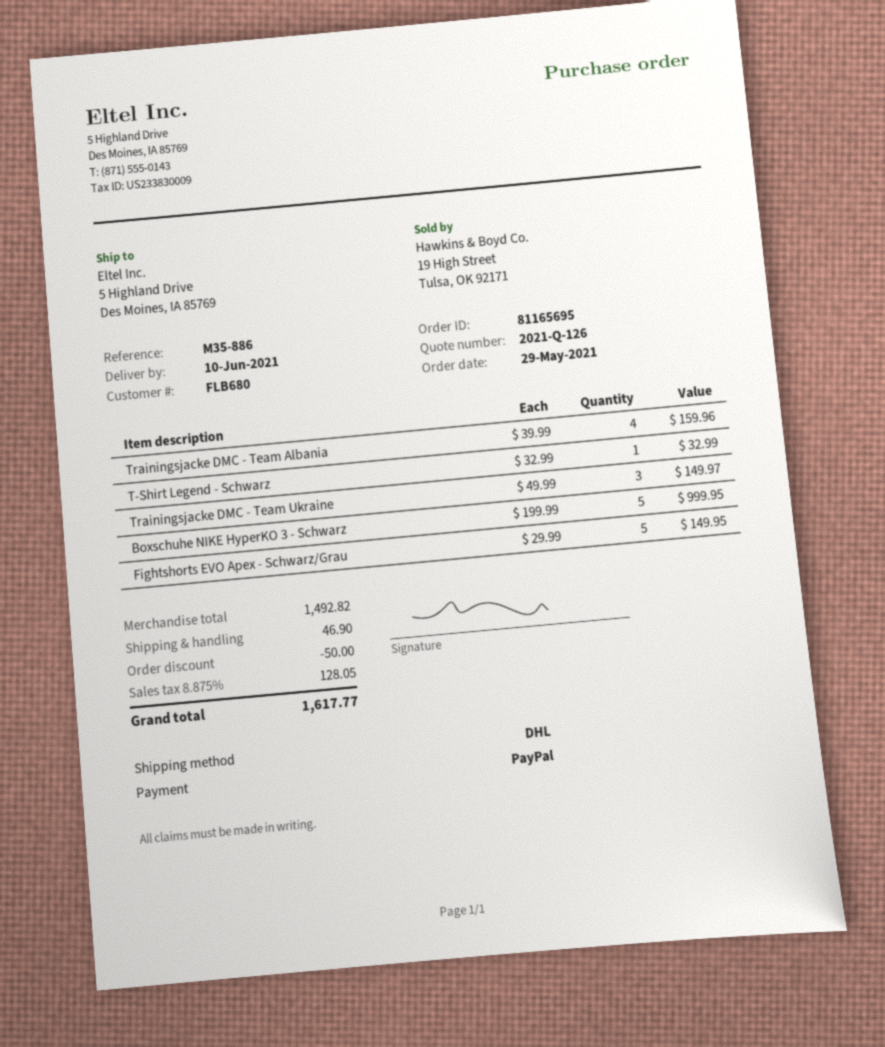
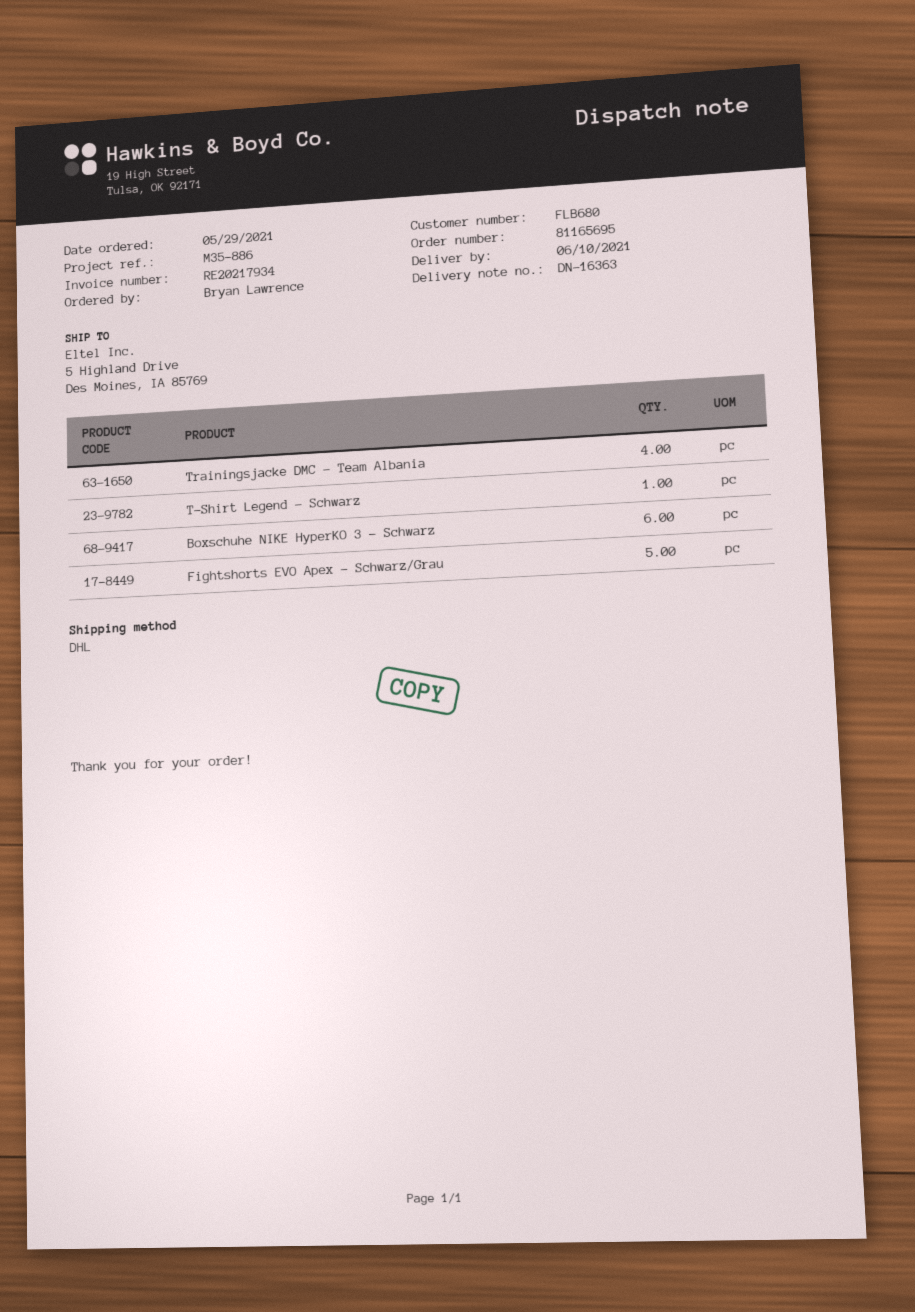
Trainingsjacke DMC - Team Ukraine: 3 -> none
Boxschuhe NIKE HyperKO 3 - Schwarz: 5 -> 6

